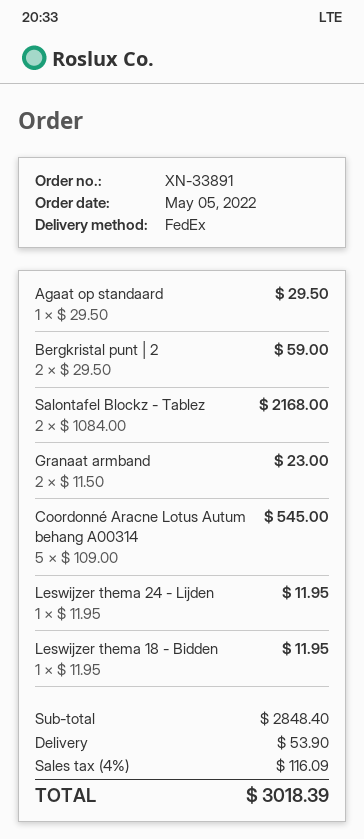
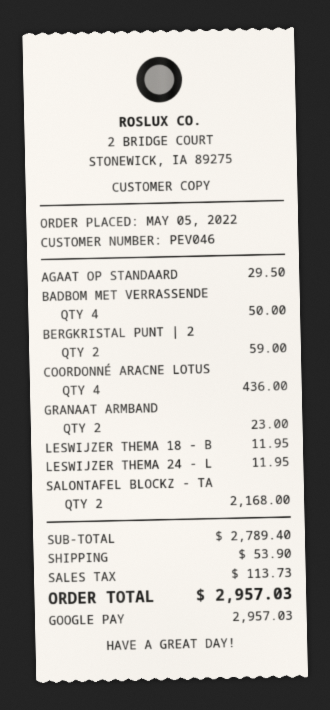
Coordonné Aracne Lotus Autum behang A00314: 5 for 545.00 -> 4 for 436.00
BADBOM MET VERRASSENDE: none -> 4 for 50.00
subtotal: 2848.40 -> 2789.40
tax: 116.09 -> 113.73
total: 3018.39 -> 2957.03

